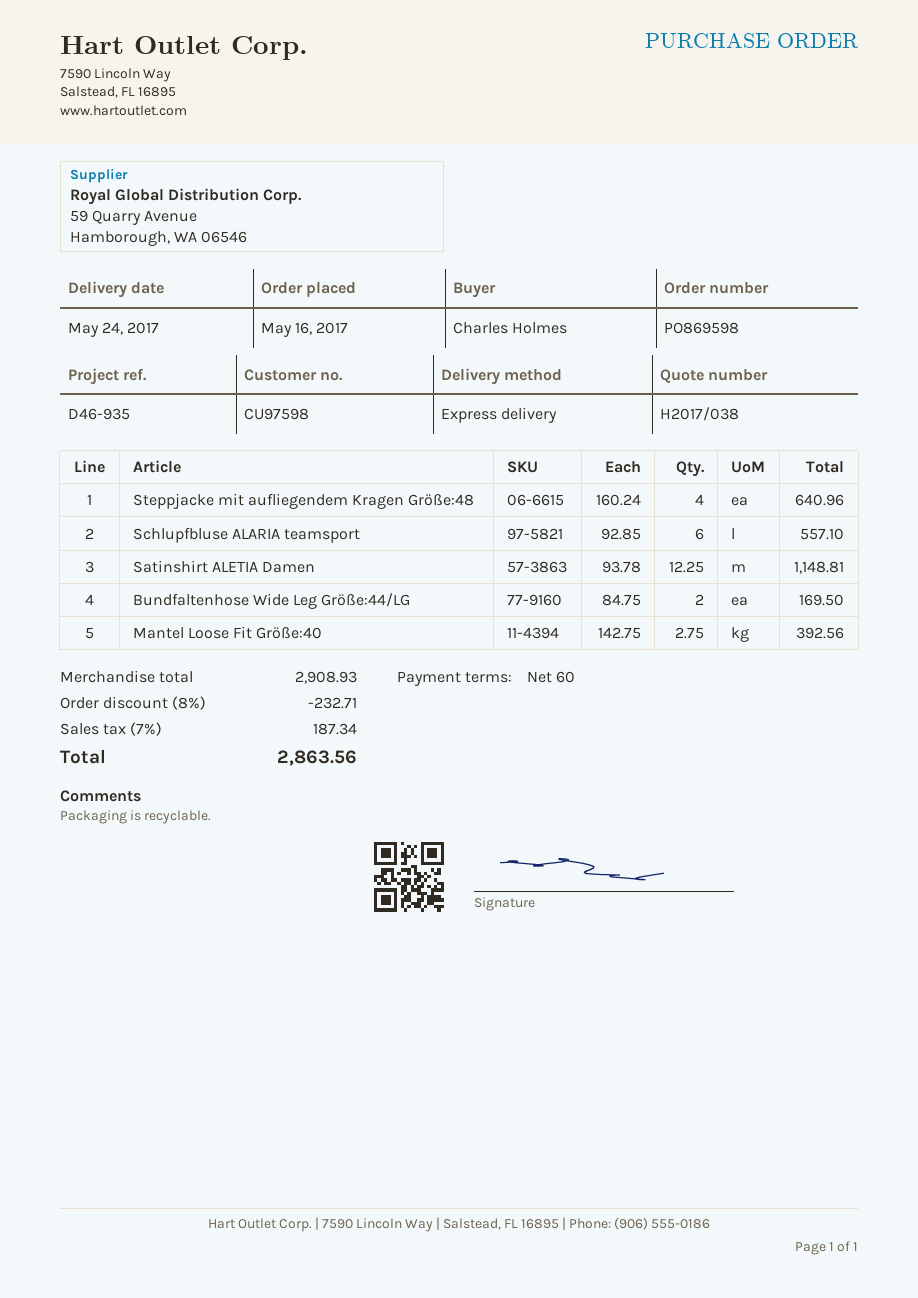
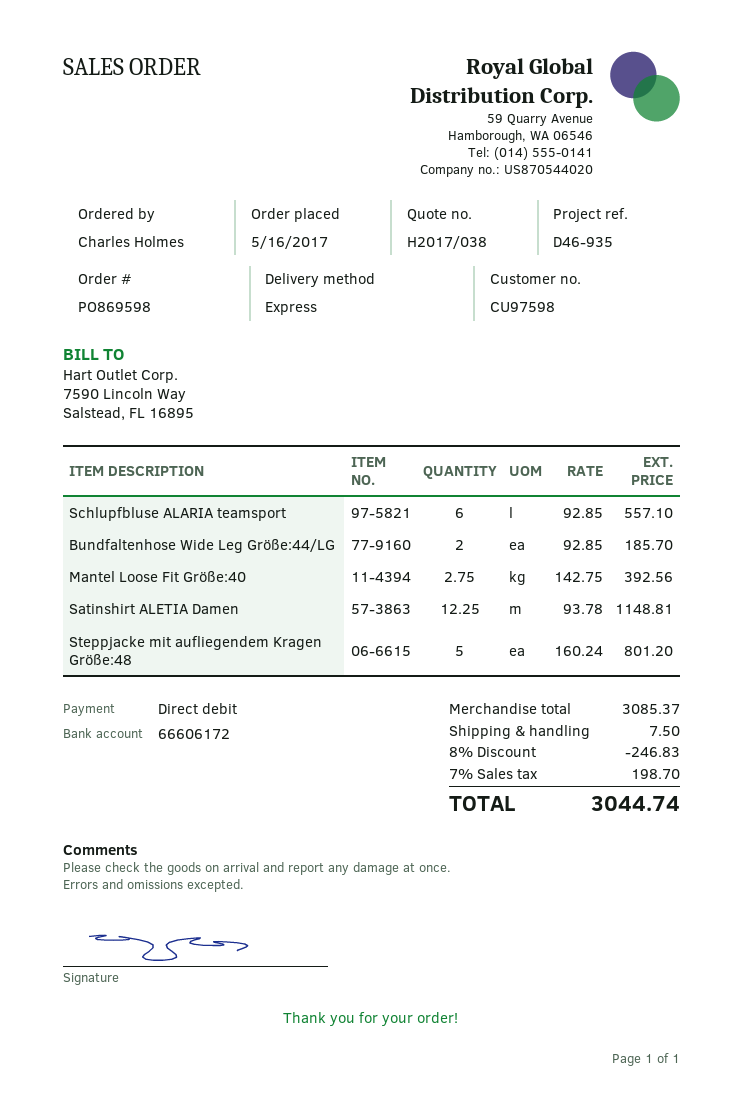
Steppjacke mit aufliegendem Kragen Größe:48: 4 x 160.24 = 640.96 -> 5 x 160.24 = 801.20
Bundfaltenhose Wide Leg Größe:44/LG: 2 x 84.75 = 169.50 -> 2 x 92.85 = 185.70
subtotal: 2908.93 -> 3085.37
discount: 8% = 232.71 -> 8% = 246.83
shipping: none -> 7.50
tax: 7% = 187.34 -> 7% = 198.70
total: 2863.56 -> 3044.74

